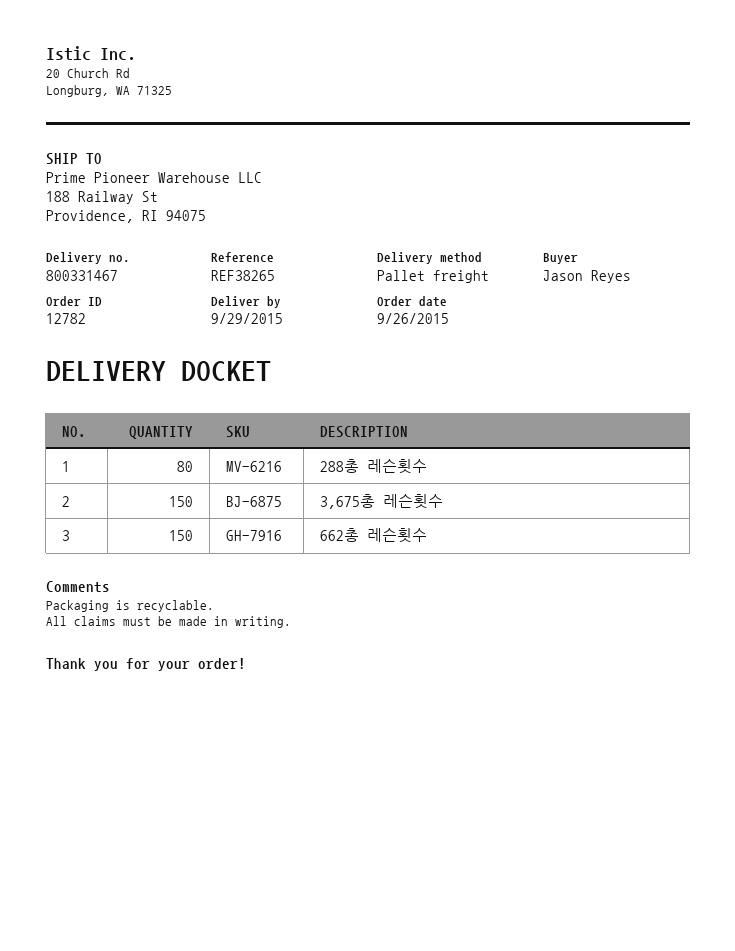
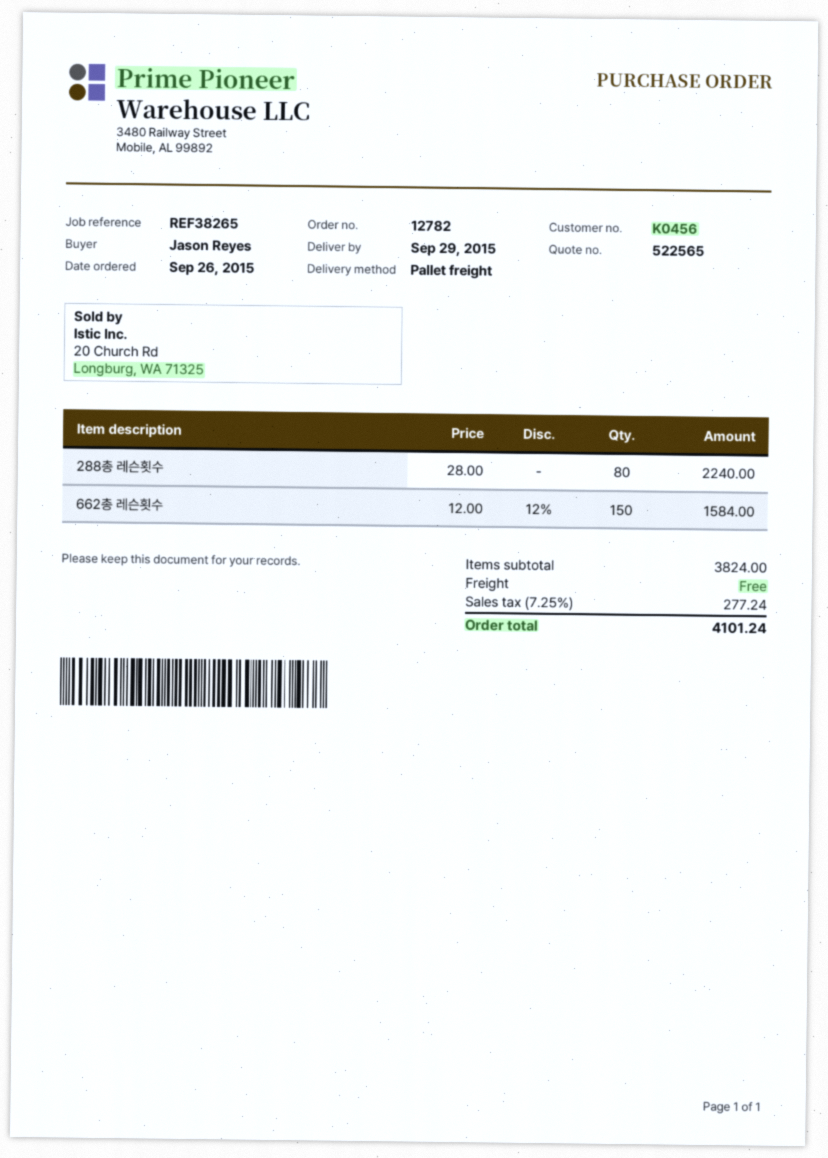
3,675총 레슨횟수: 150 -> none

